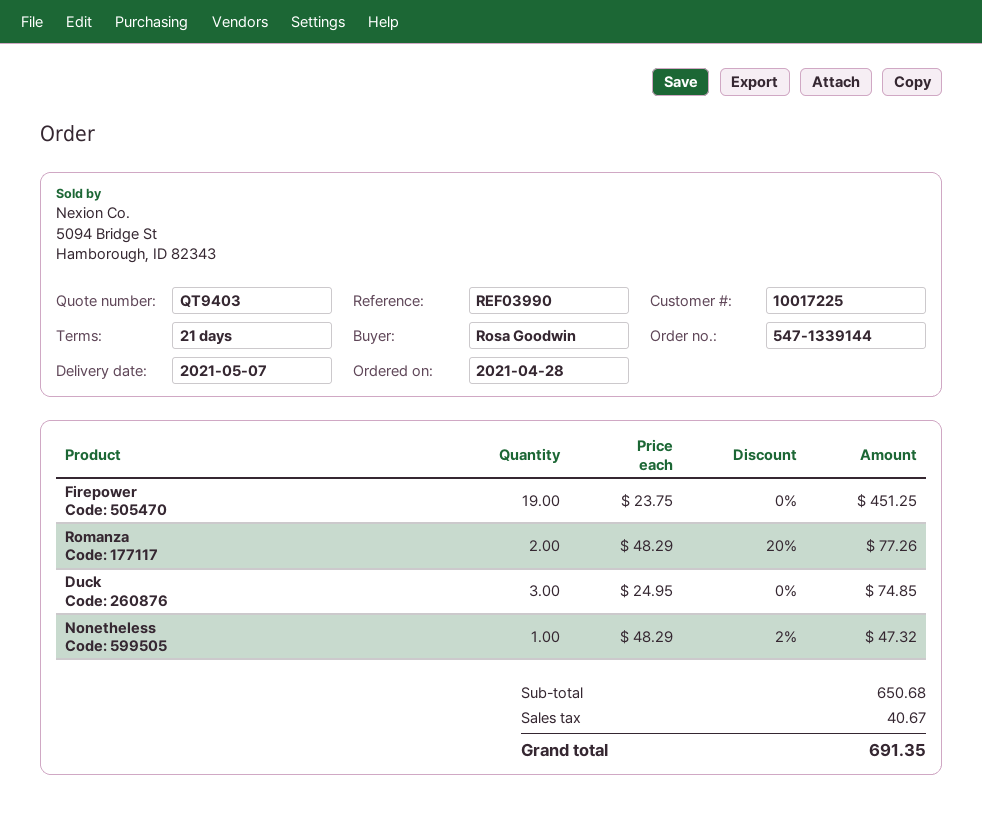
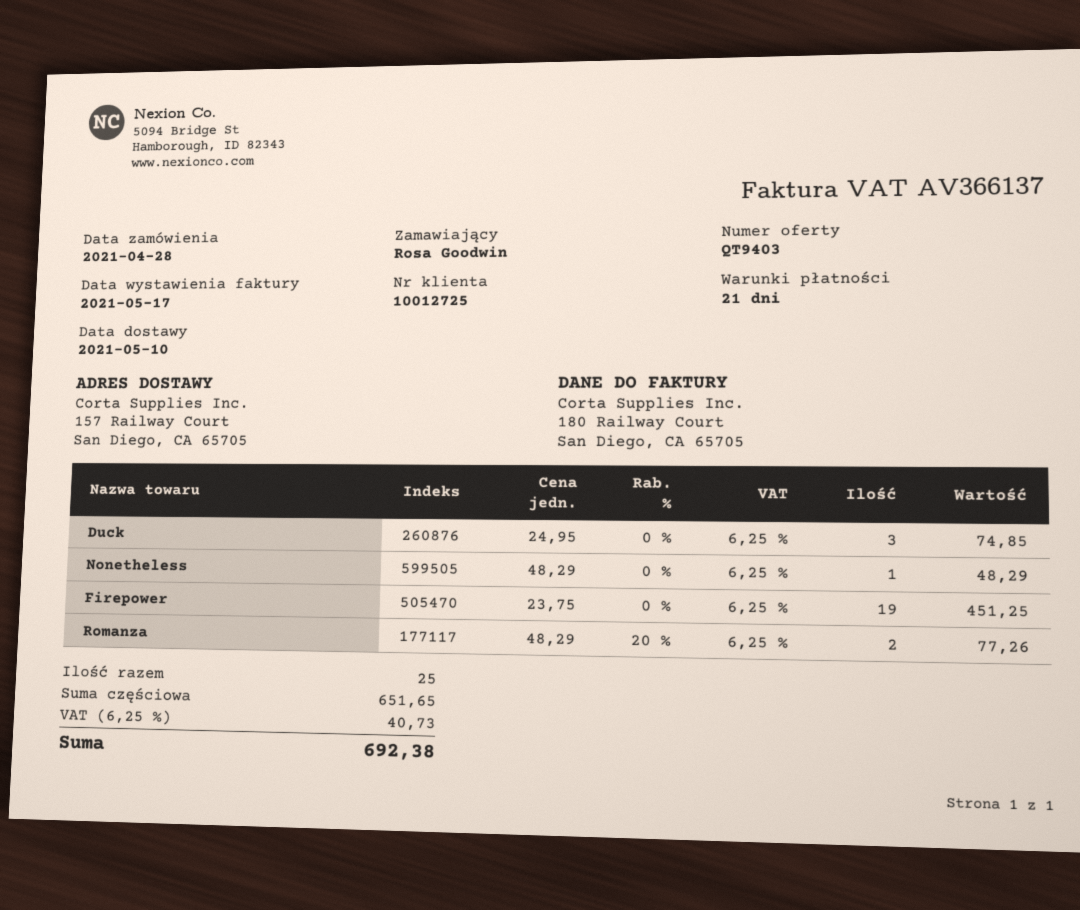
delivery date: 2021-05-07 -> 2021-05-10
customer number: 10017225 -> 10012725
Nonetheless: 1 x 48.29 - 2% = 47.32 -> 1 x 48.29 = 48.29
subtotal: 650.68 -> 651.65
tax: 40.67 -> 40.73
total: 691.35 -> 692.38

